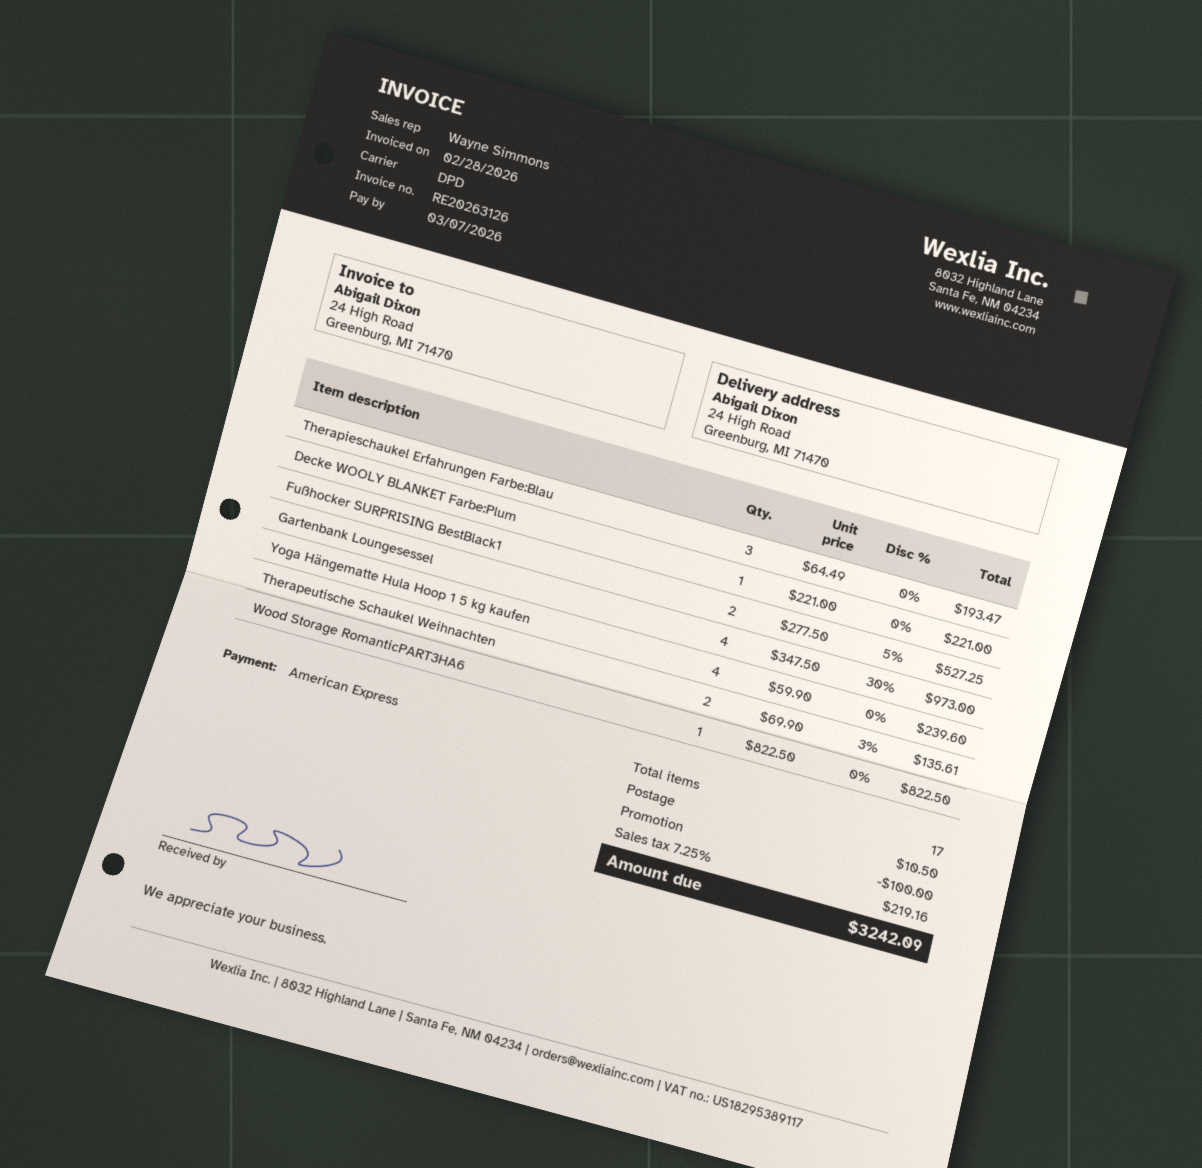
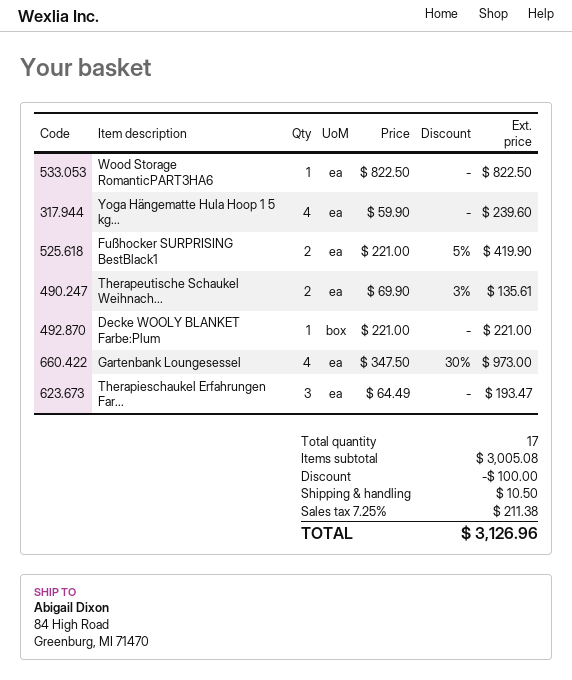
ship to: 24 High Road, Greenburg, MI 71470 -> 84 High Road, Greenburg, MI 71470
Fußhocker SURPRISING BestBlack1: 2 x 277.50 - 5% = 527.25 -> 2 x 221.00 - 5% = 419.90
tax: 7.25% = 219.16 -> 7.25% = 211.38
total: 3242.09 -> 3126.96

